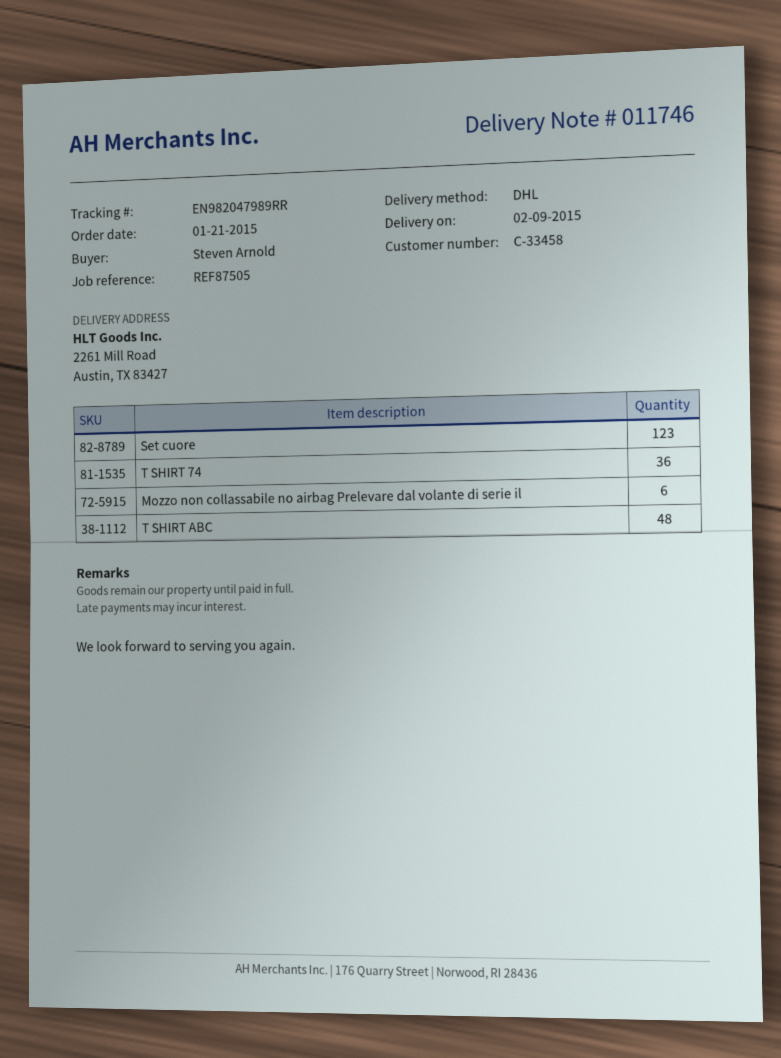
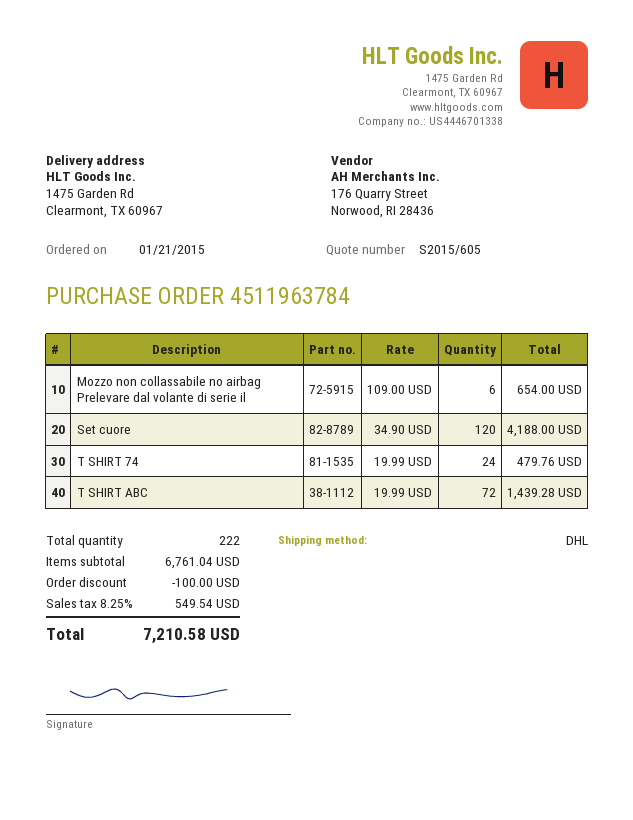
ship to: 2261 Mill Road, Austin, TX 83427 -> 1475 Garden Rd, Clearmont, TX 60967
Set cuore: 123 -> 120
T SHIRT 74: 36 -> 24
T SHIRT ABC: 48 -> 72

